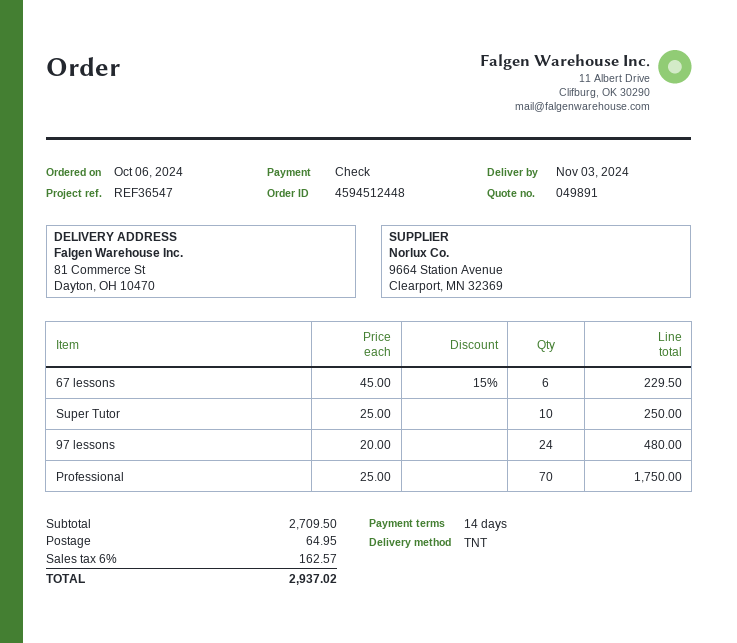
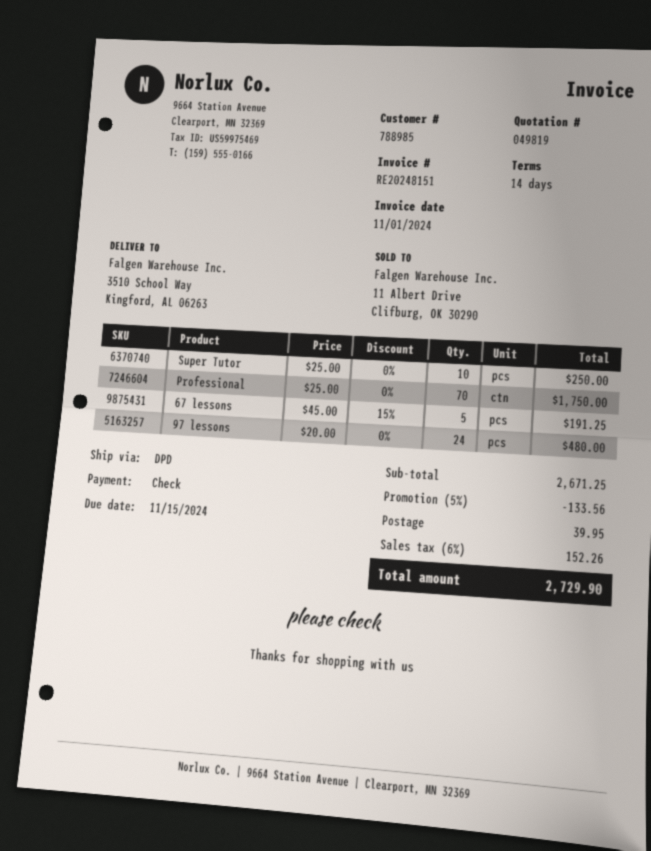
quote number: 049891 -> 049819
shipping method: TNT -> DPD
ship to: 81 Commerce St, Dayton, OH 10470 -> 3510 School Way, Kingford, AL 06263
67 lessons: 6 x 45.00 - 15% = 229.50 -> 5 x 45.00 - 15% = 191.25
subtotal: 2709.50 -> 2671.25
discount: none -> 5% = 133.56
shipping: 64.95 -> 39.95
tax: 6% = 162.57 -> 6% = 152.26
total: 2937.02 -> 2729.90

